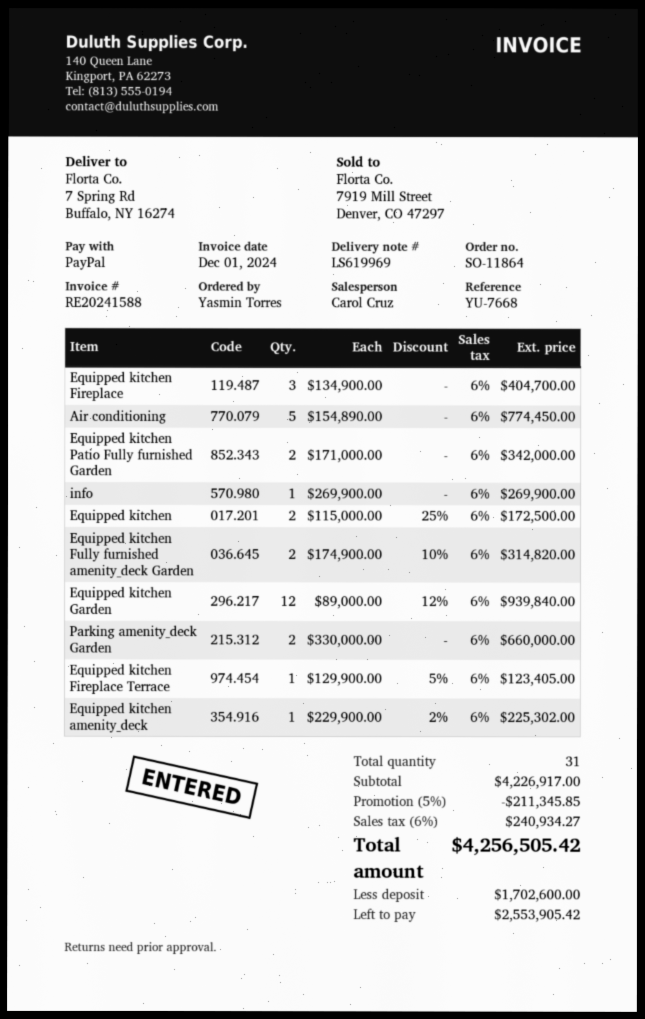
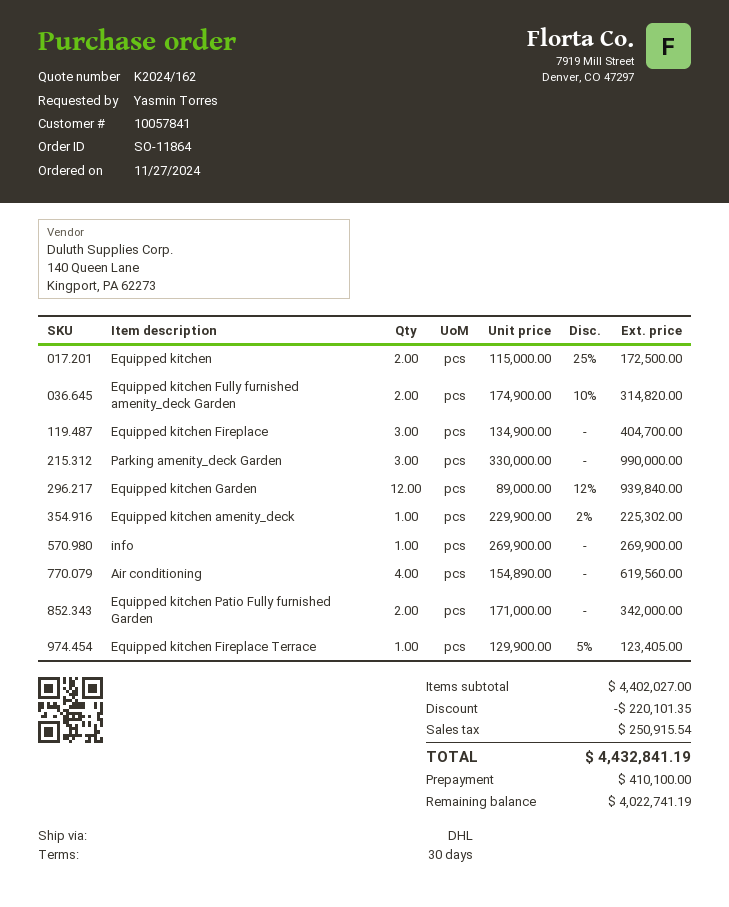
Air conditioning: 5 x 154890.00 = 774450.00 -> 4 x 154890.00 = 619560.00
Parking amenity_deck Garden: 2 x 330000.00 = 660000.00 -> 3 x 330000.00 = 990000.00
subtotal: 4226917.00 -> 4402027.00
discount: 211345.85 -> 220101.35
tax: 240934.27 -> 250915.54
total: 4256505.42 -> 4432841.19
deposit: 1702600.00 -> 410100.00
balance: 2553905.42 -> 4022741.19

